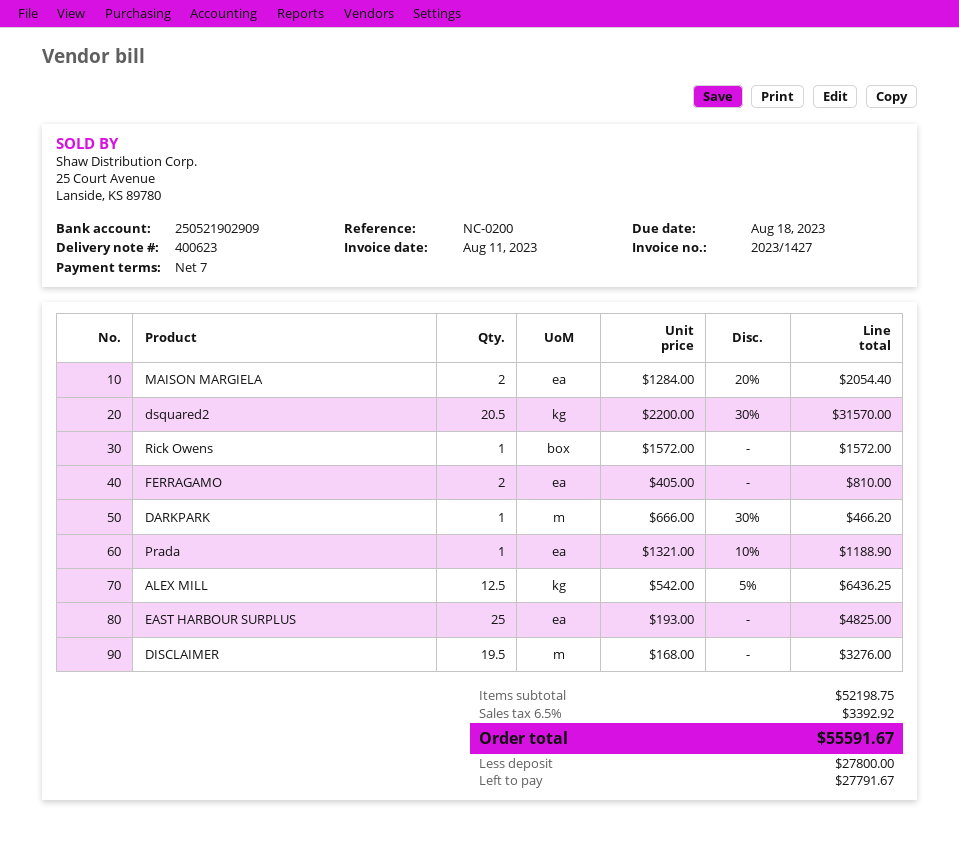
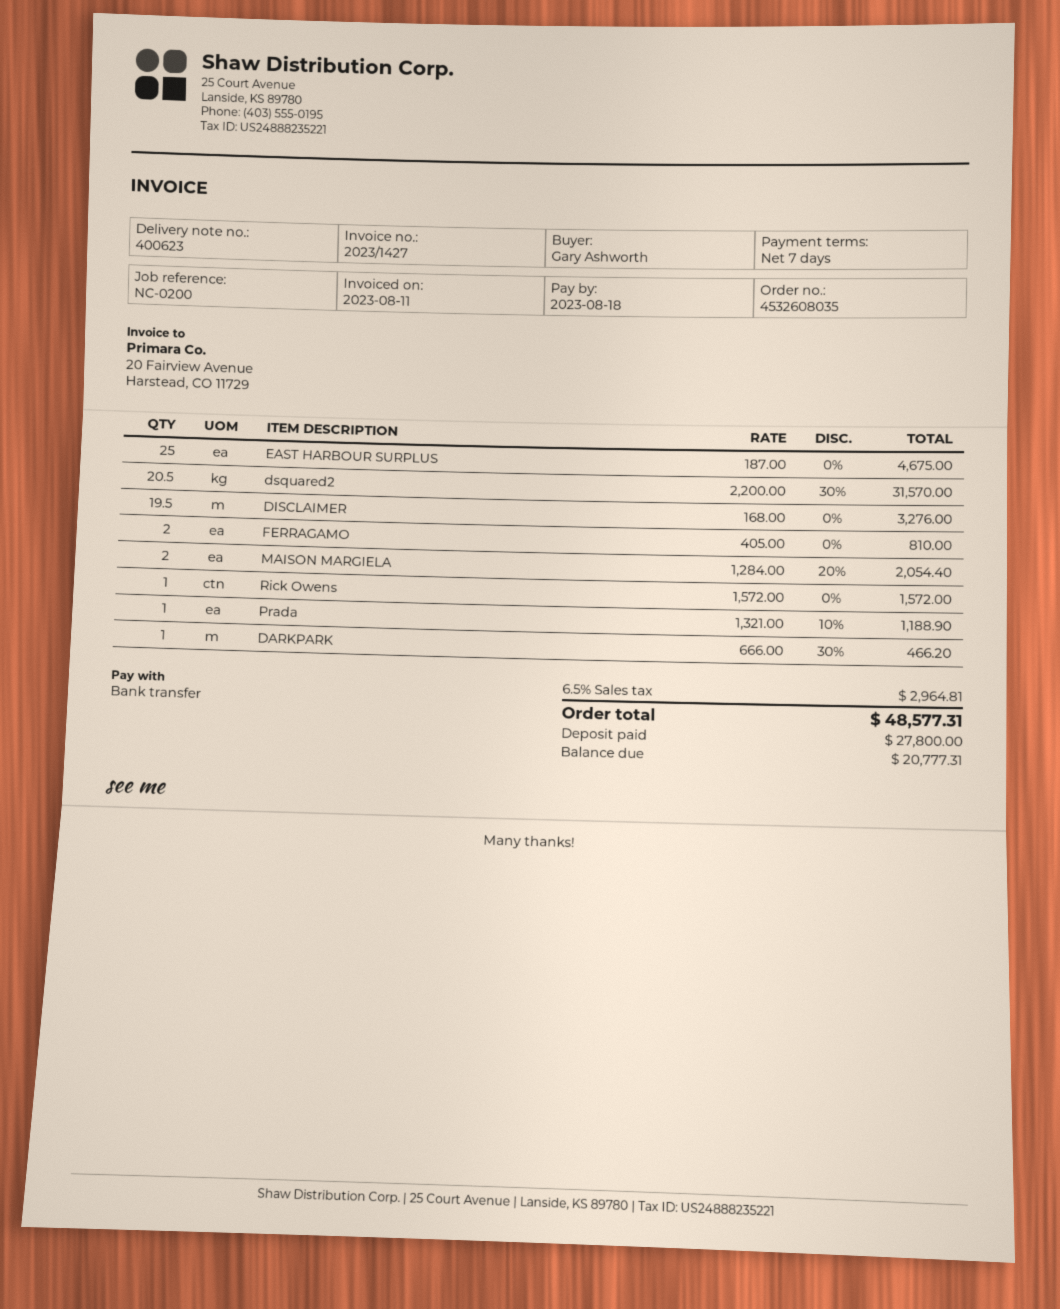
ALEX MILL: 12.5 x 542.00 - 5% = 6436.25 -> none
EAST HARBOUR SURPLUS: 25 x 193.00 = 4825.00 -> 25 x 187.00 = 4675.00
tax: 6.5% = 3392.92 -> 6.5% = 2964.81
total: 55591.67 -> 48577.31
balance: 27791.67 -> 20777.31

